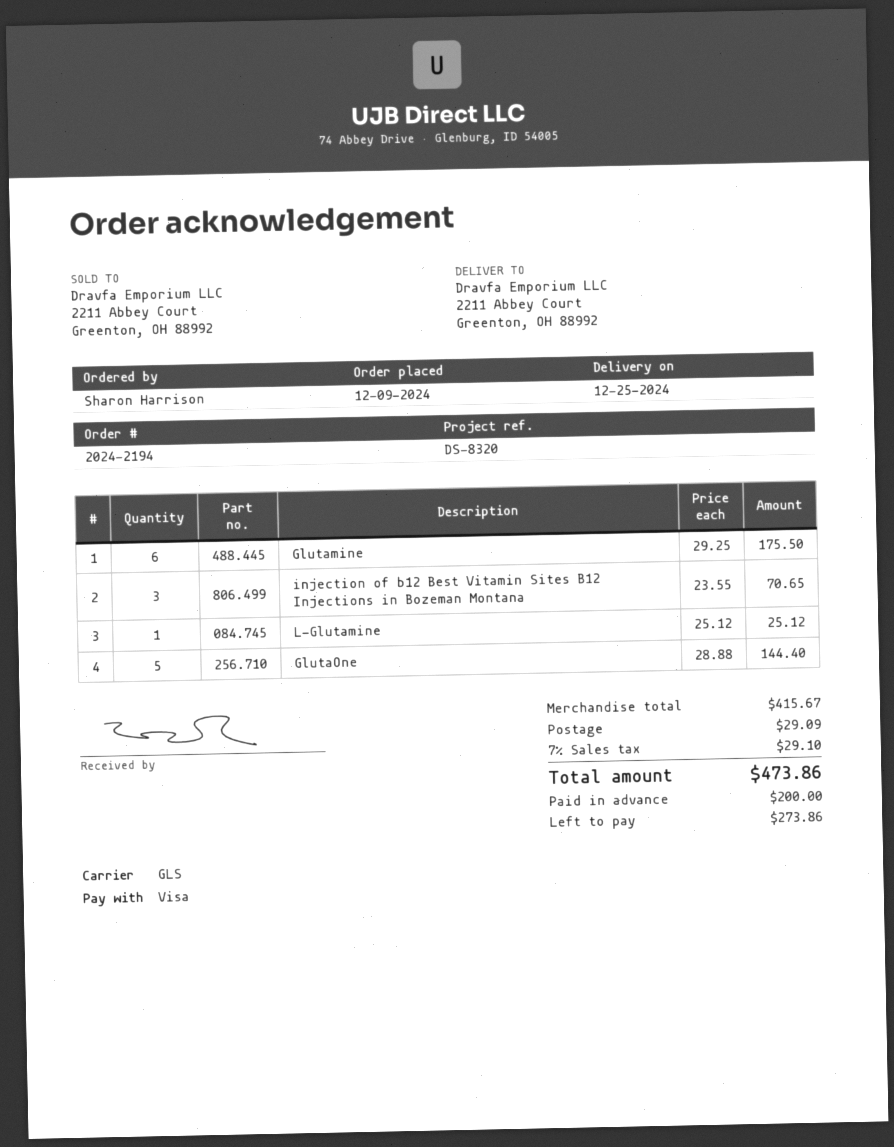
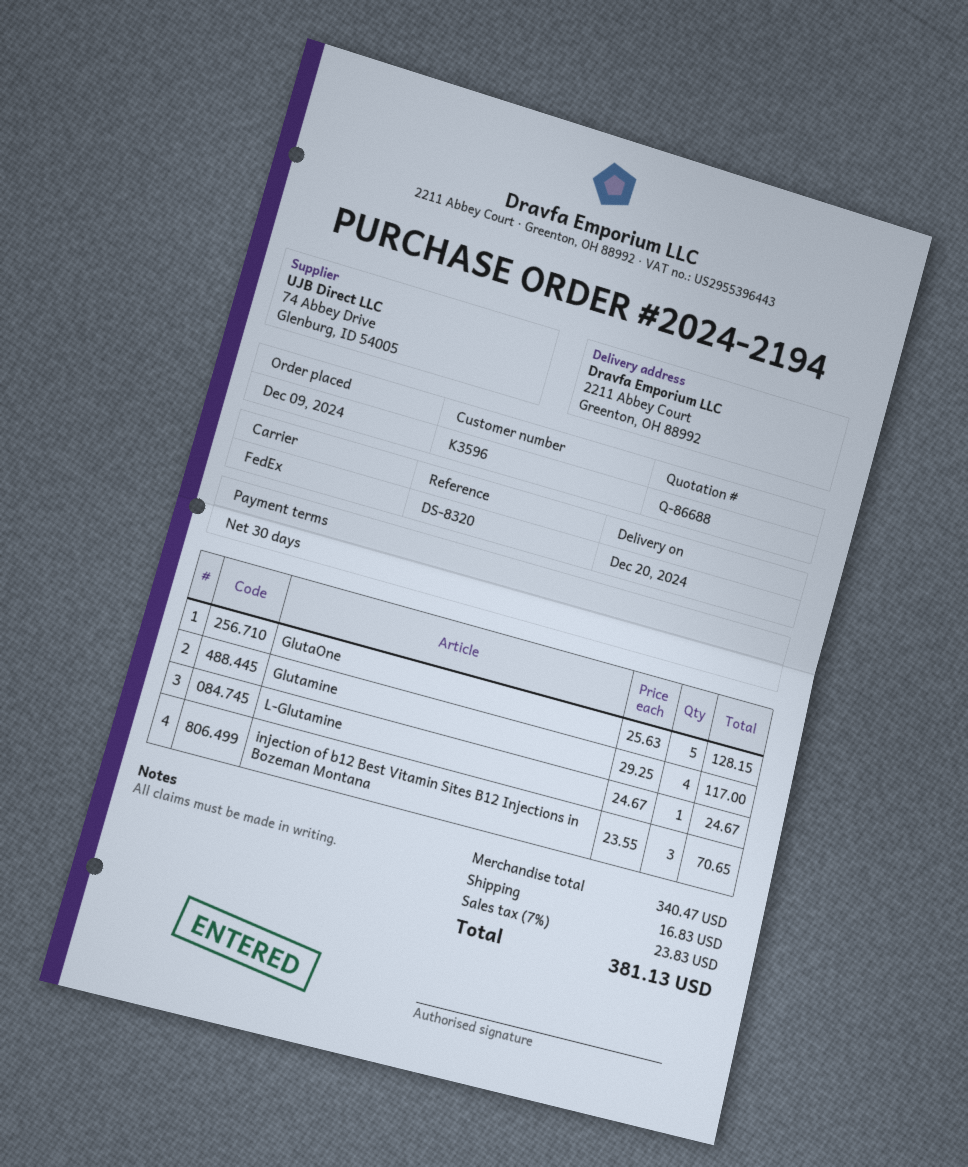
delivery date: 2024-12-25 -> 2024-12-20
shipping method: GLS -> FedEx
Glutamine: 6 x 29.25 = 175.50 -> 4 x 29.25 = 117.00
L-Glutamine: 1 x 25.12 = 25.12 -> 1 x 24.67 = 24.67
GlutaOne: 5 x 28.88 = 144.40 -> 5 x 25.63 = 128.15
subtotal: 415.67 -> 340.47
shipping: 29.09 -> 16.83
tax: 7% = 29.10 -> 7% = 23.83
total: 473.86 -> 381.13

